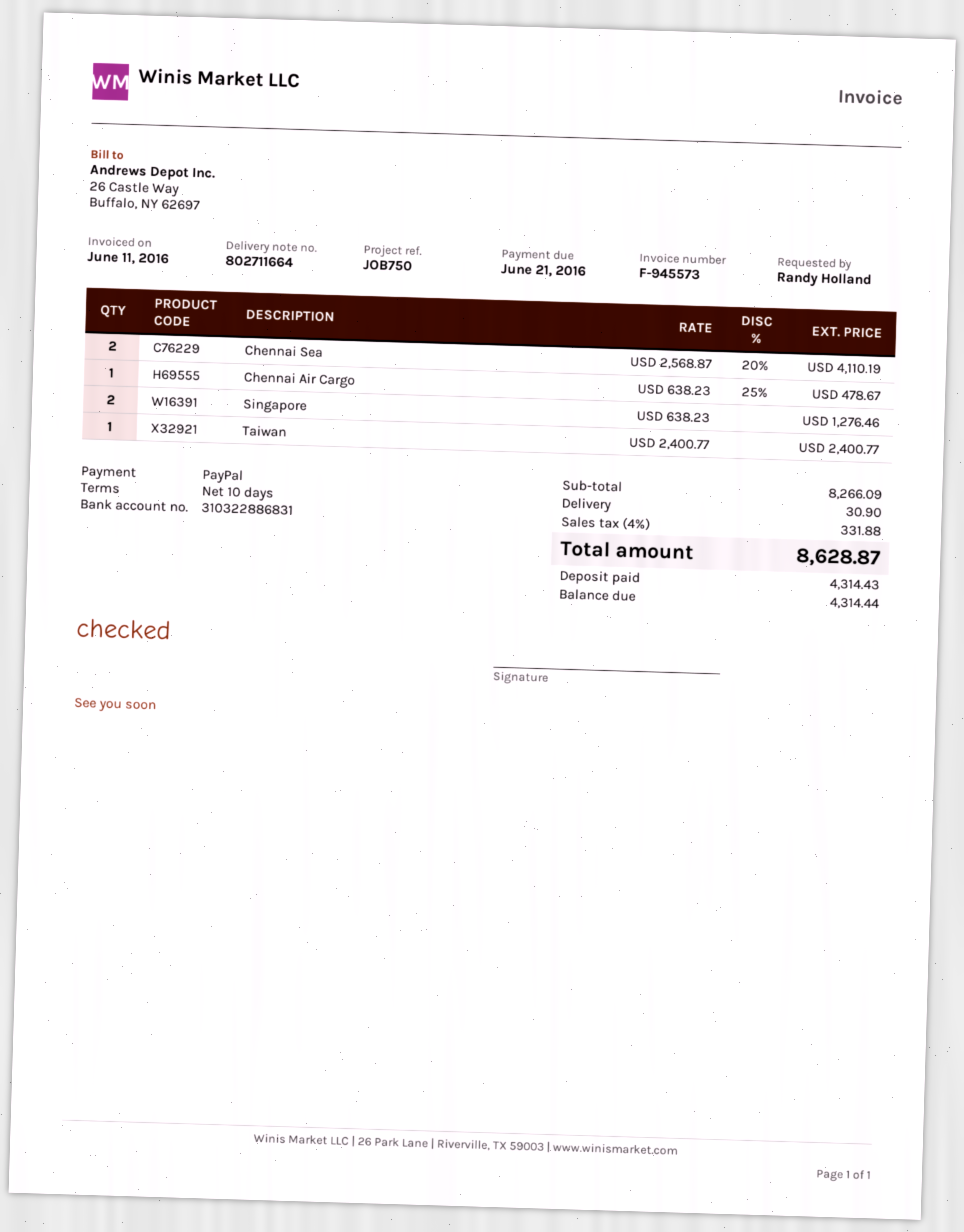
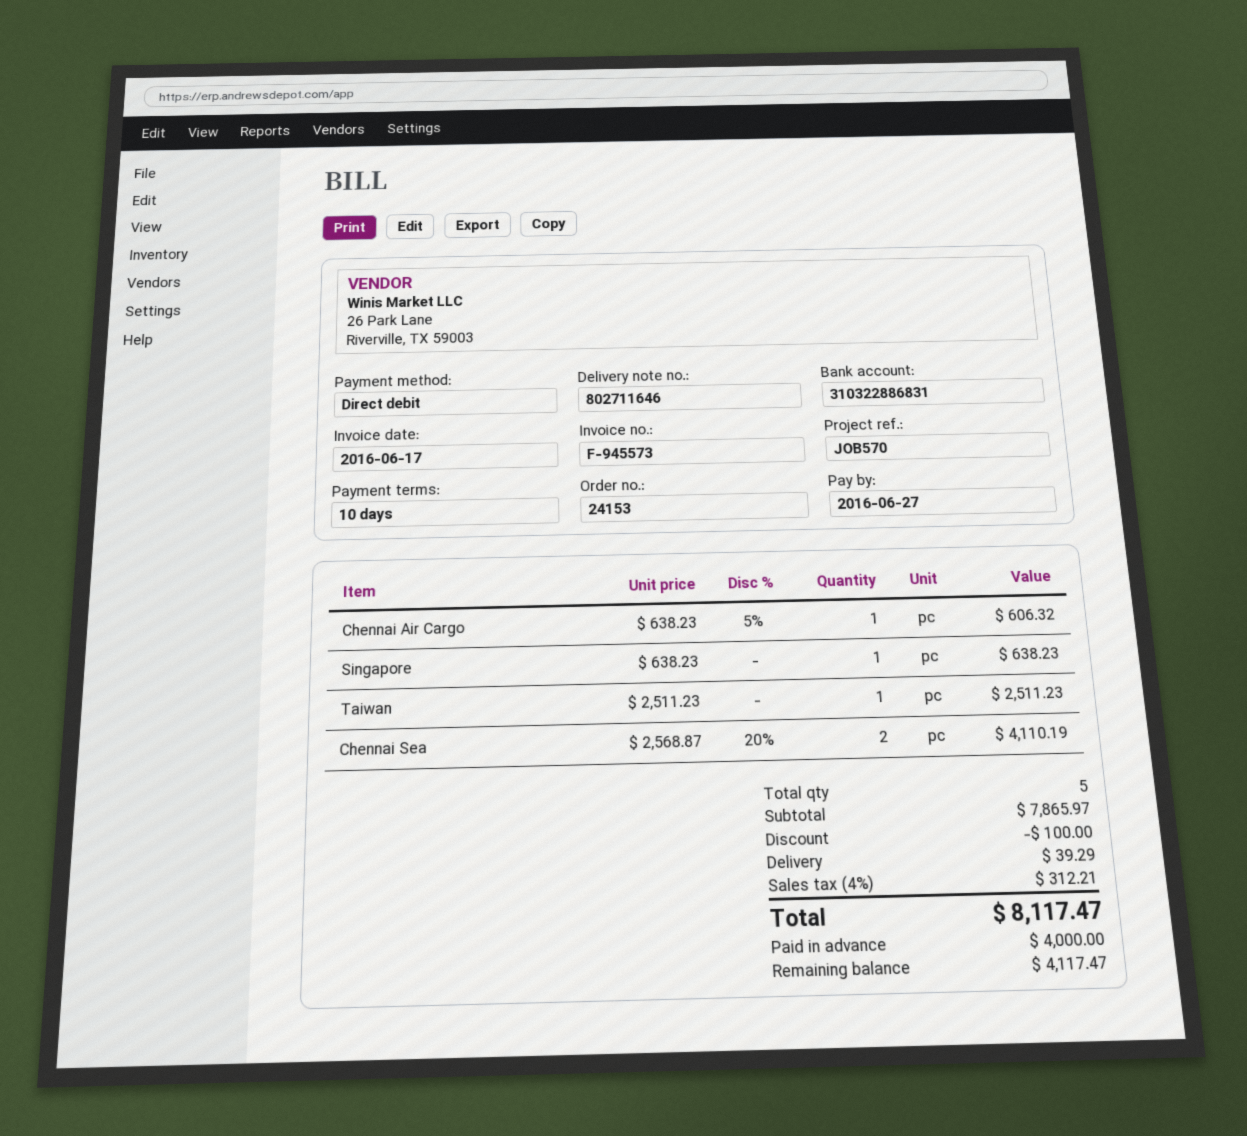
delivery note number: 802711664 -> 802711646
invoice date: 2016-06-11 -> 2016-06-17
due date: 2016-06-21 -> 2016-06-27
reference: JOB750 -> JOB570
payment method: PayPal -> direct debit
Chennai Air Cargo: 1 x 638.23 - 25% = 478.67 -> 1 x 638.23 - 5% = 606.32
Singapore: 2 x 638.23 = 1276.46 -> 1 x 638.23 = 638.23
Taiwan: 1 x 2400.77 = 2400.77 -> 1 x 2511.23 = 2511.23
subtotal: 8266.09 -> 7865.97
discount: none -> 100.00
shipping: 30.90 -> 39.29
tax: 4% = 331.88 -> 4% = 312.21
total: 8628.87 -> 8117.47
deposit: 4314.43 -> 4000.00
balance: 4314.44 -> 4117.47

